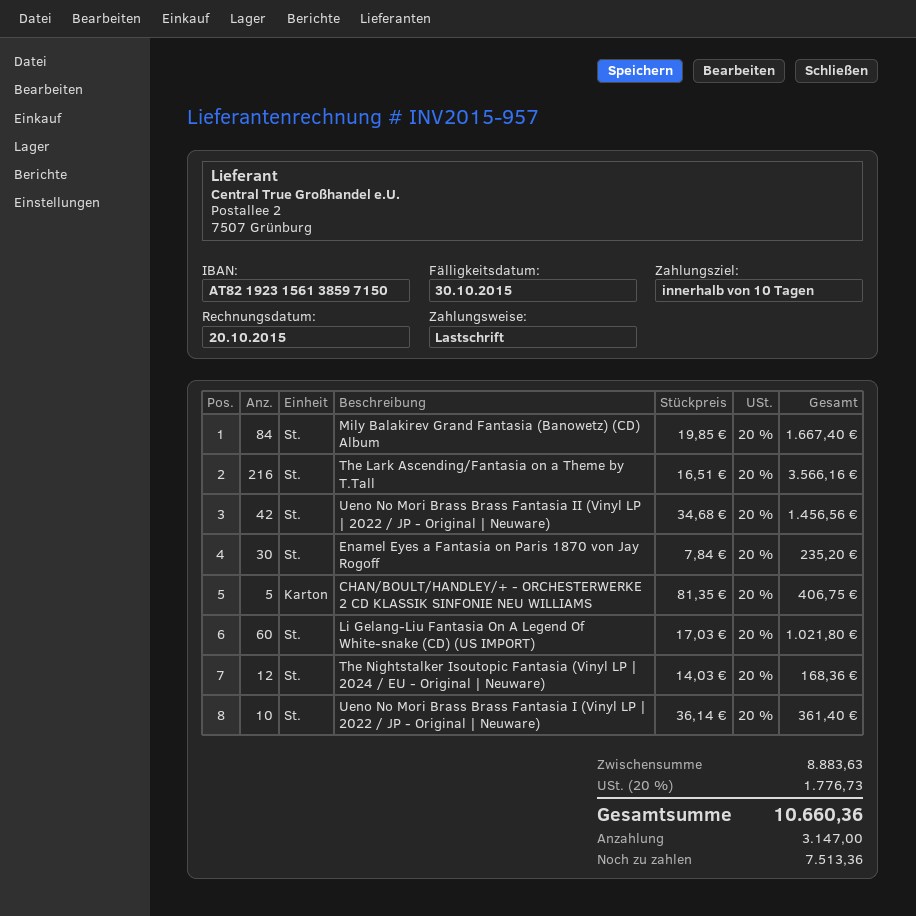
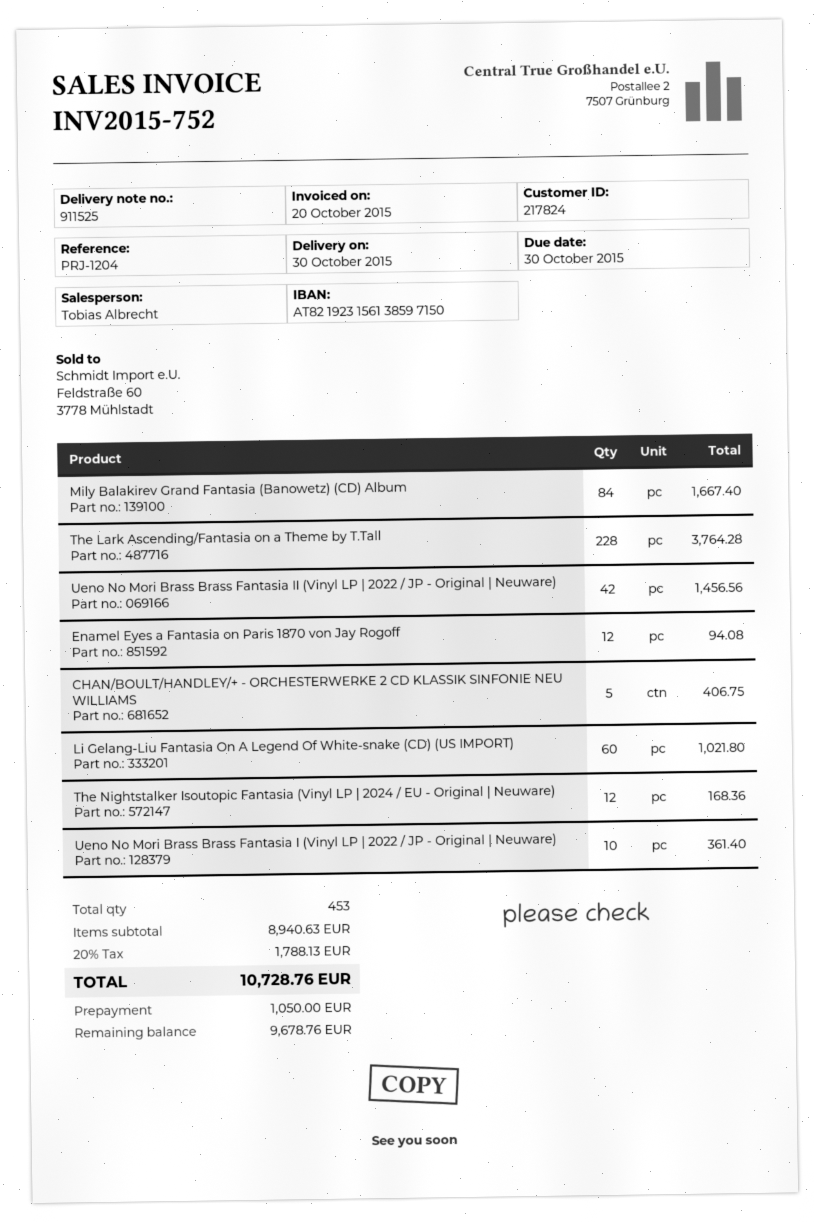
invoice number: INV2015-957 -> INV2015-752
The Lark Ascending/Fantasia on a Theme by T.Tall: 216 for 3566.16 -> 228 for 3764.28
Enamel Eyes a Fantasia on Paris 1870 von Jay Rogoff: 30 for 235.20 -> 12 for 94.08
subtotal: 8883.63 -> 8940.63
tax: 20% = 1776.73 -> 20% = 1788.13
total: 10660.36 -> 10728.76
deposit: 3147.00 -> 1050.00
balance: 7513.36 -> 9678.76

